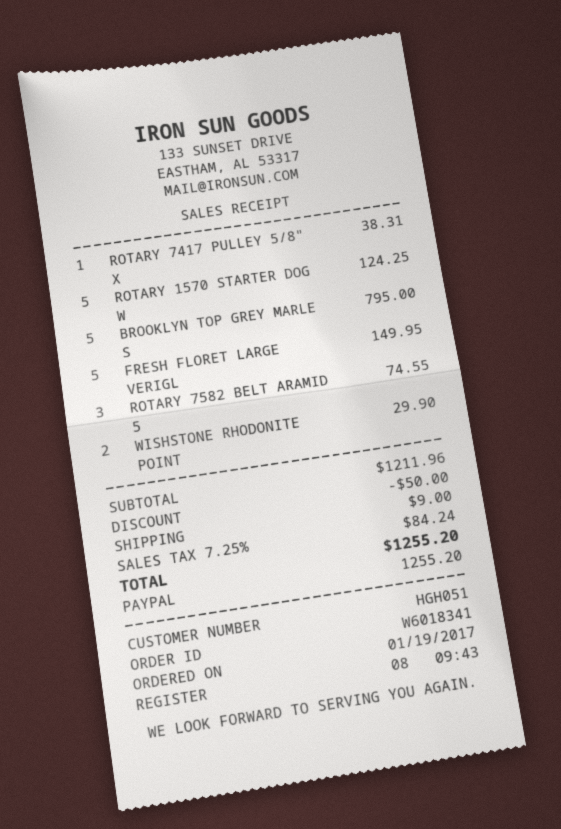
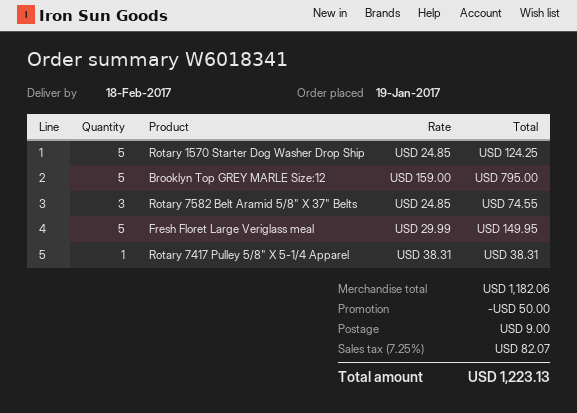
WISHSTONE RHODONITE POINT: 2 for 29.90 -> none
subtotal: 1211.96 -> 1182.06
tax: 7.25% = 84.24 -> 7.25% = 82.07
total: 1255.20 -> 1223.13

